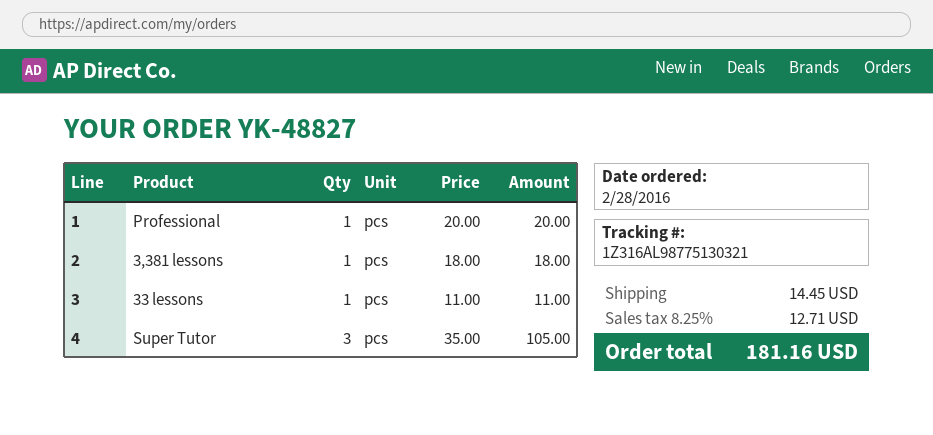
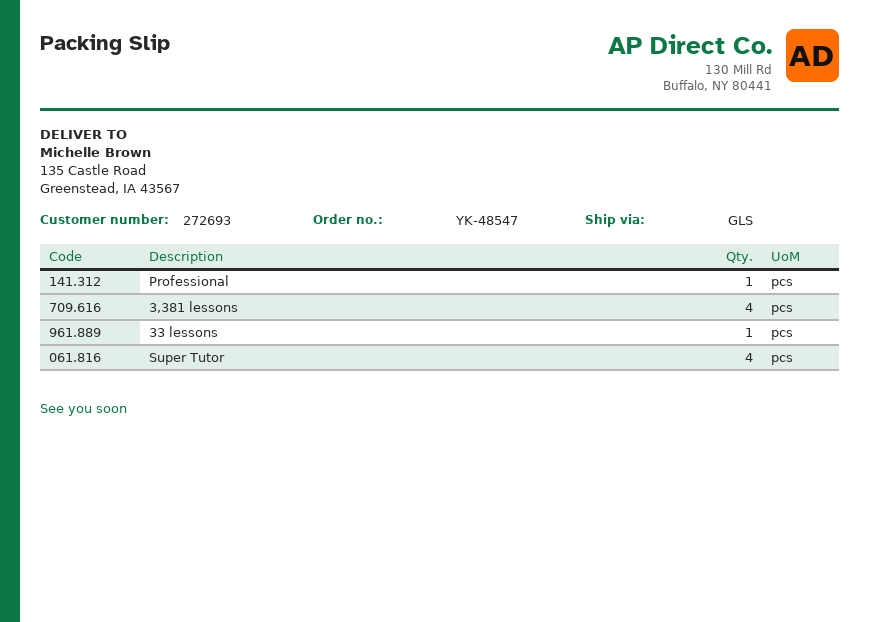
order number: YK-48827 -> YK-48547
3,381 lessons: 1 -> 4
Super Tutor: 3 -> 4

